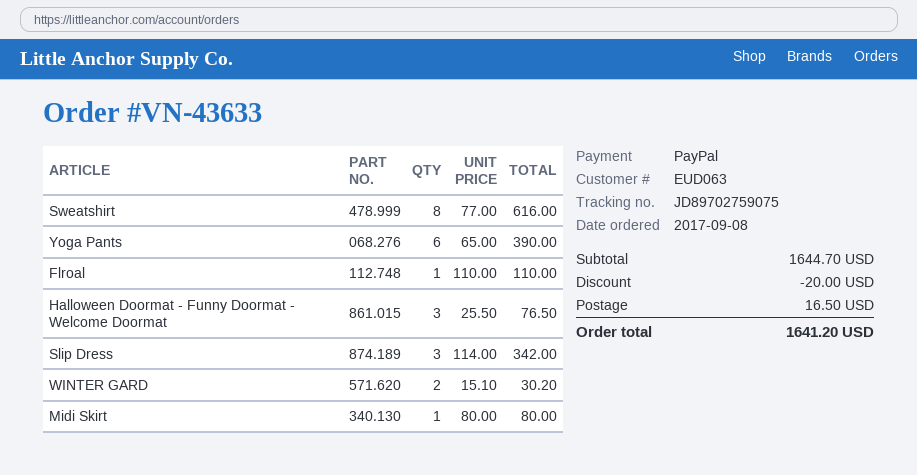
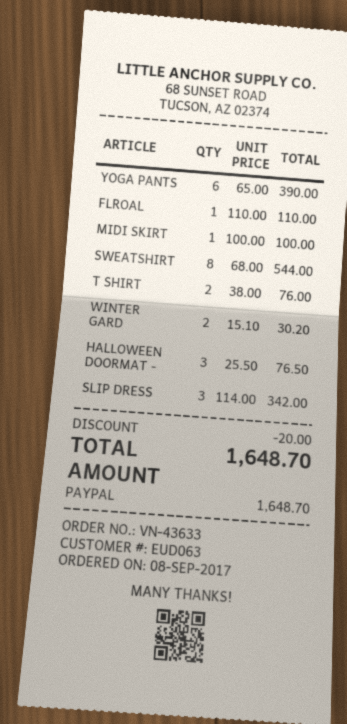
Sweatshirt: 8 x 77.00 = 616.00 -> 8 x 68.00 = 544.00
Midi Skirt: 1 x 80.00 = 80.00 -> 1 x 100.00 = 100.00
T SHIRT: none -> 2 x 38.00 = 76.00
shipping: 16.50 -> none
total: 1641.20 -> 1648.70

